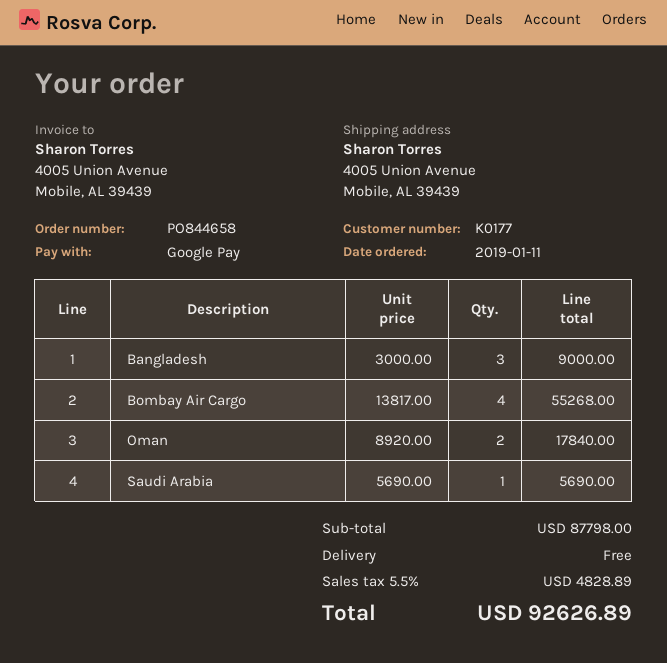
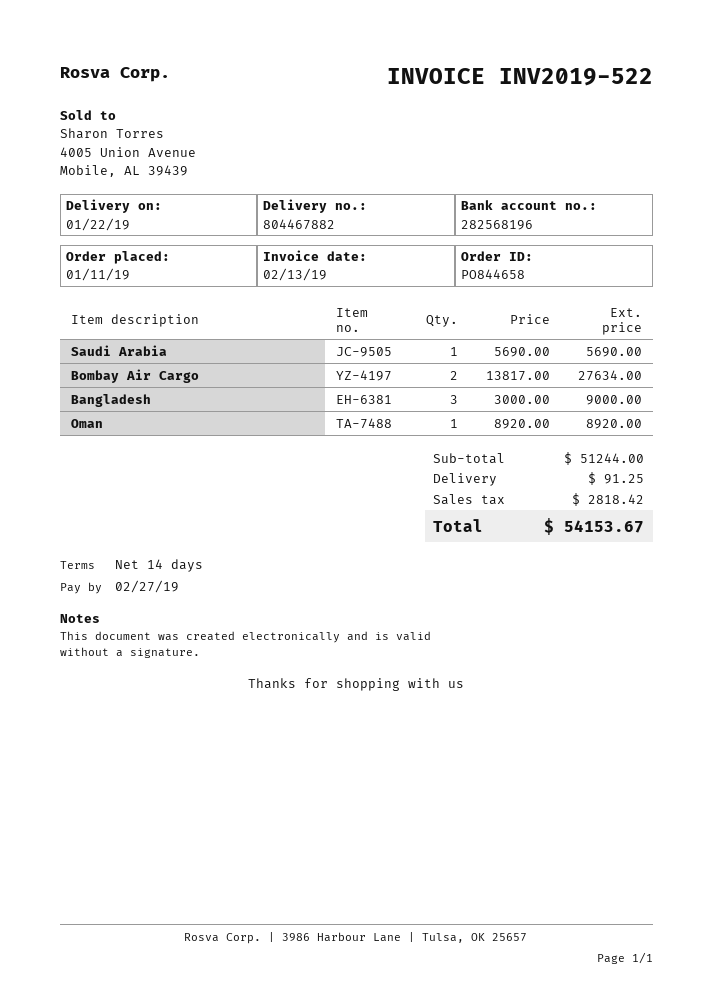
Bombay Air Cargo: 4 x 13817.00 = 55268.00 -> 2 x 13817.00 = 27634.00
Oman: 2 x 8920.00 = 17840.00 -> 1 x 8920.00 = 8920.00
subtotal: 87798.00 -> 51244.00
shipping: 0.00 -> 91.25
tax: 4828.89 -> 2818.42
total: 92626.89 -> 54153.67

